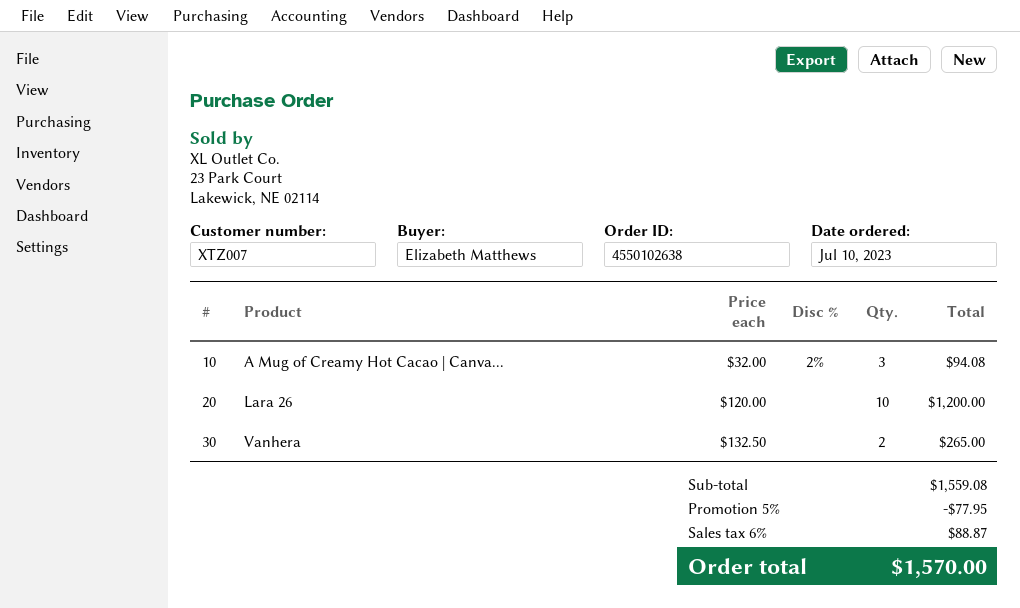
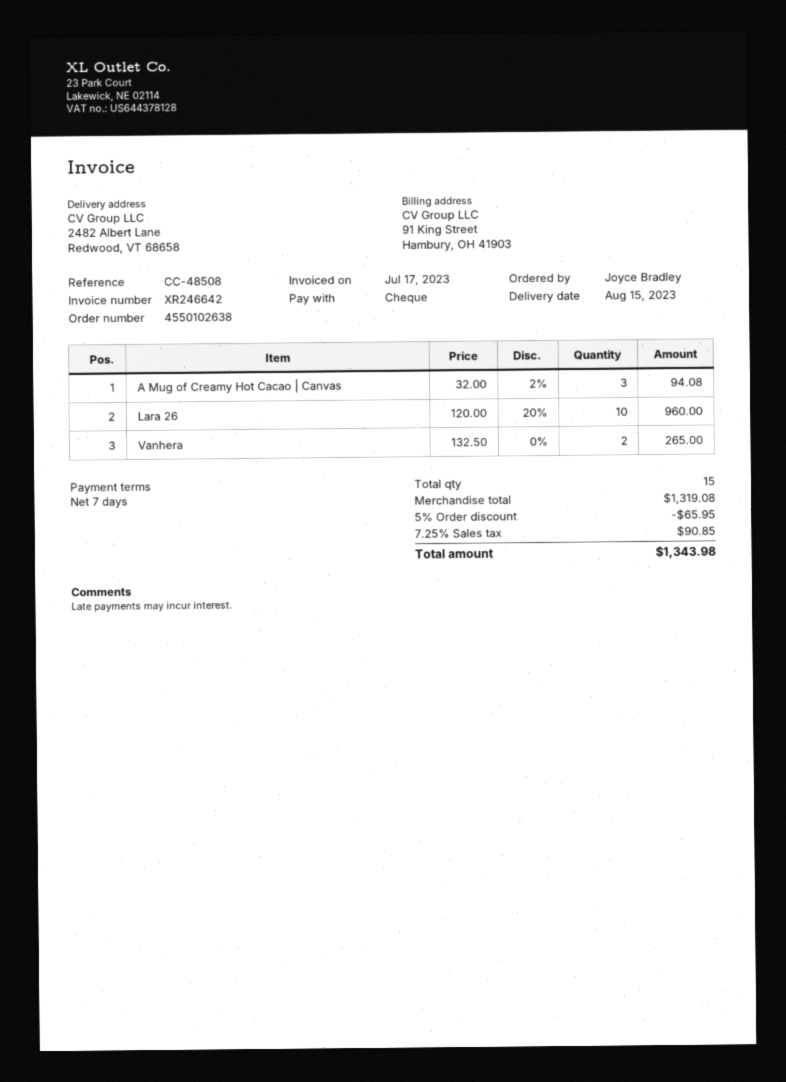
ordered by: Elizabeth Matthews -> Joyce Bradley
Lara 26: 10 x 120.00 = 1200.00 -> 10 x 120.00 - 20% = 960.00
subtotal: 1559.08 -> 1319.08
discount: 5% = 77.95 -> 5% = 65.95
tax: 6% = 88.87 -> 7.25% = 90.85
total: 1570.00 -> 1343.98

